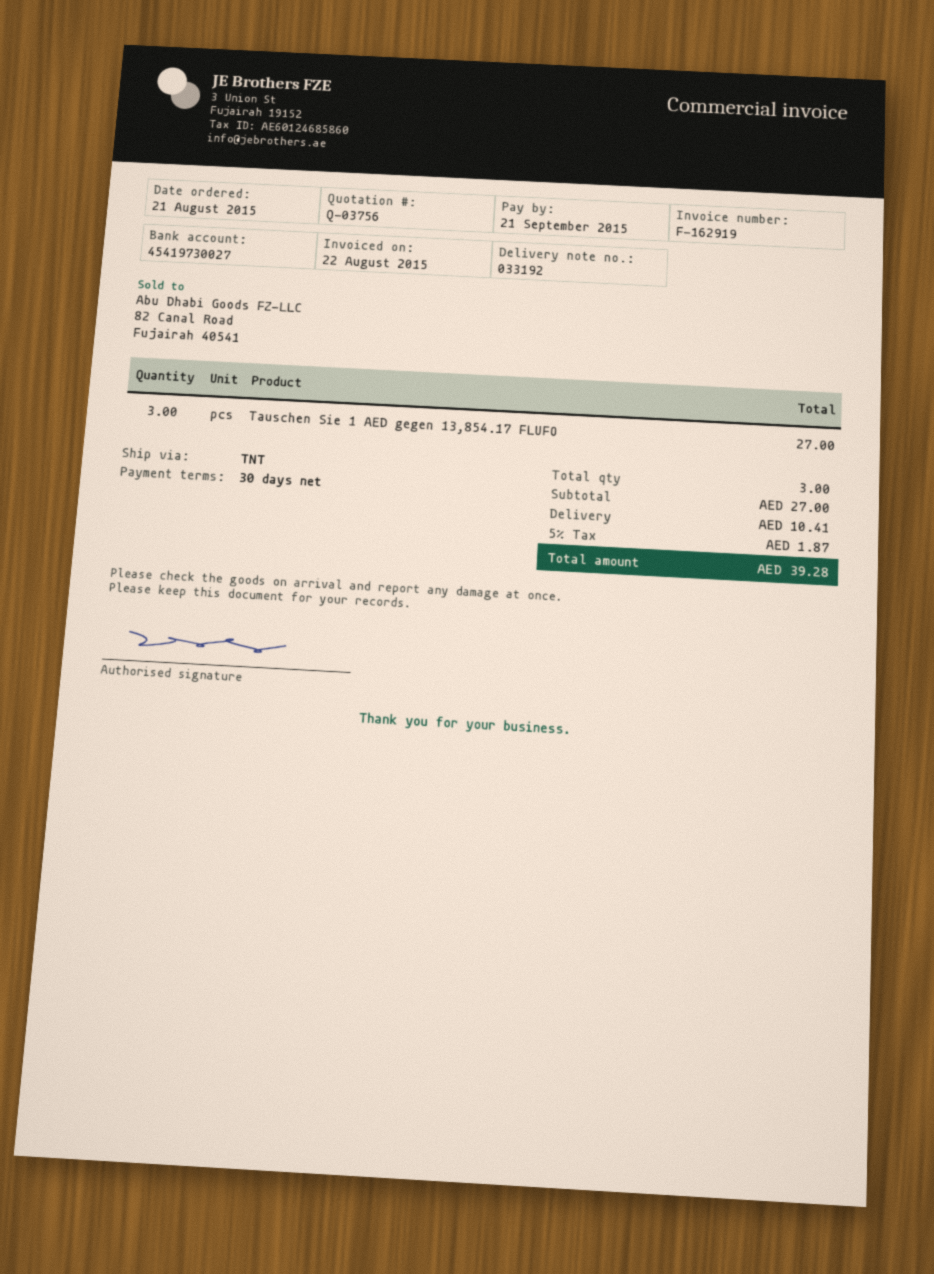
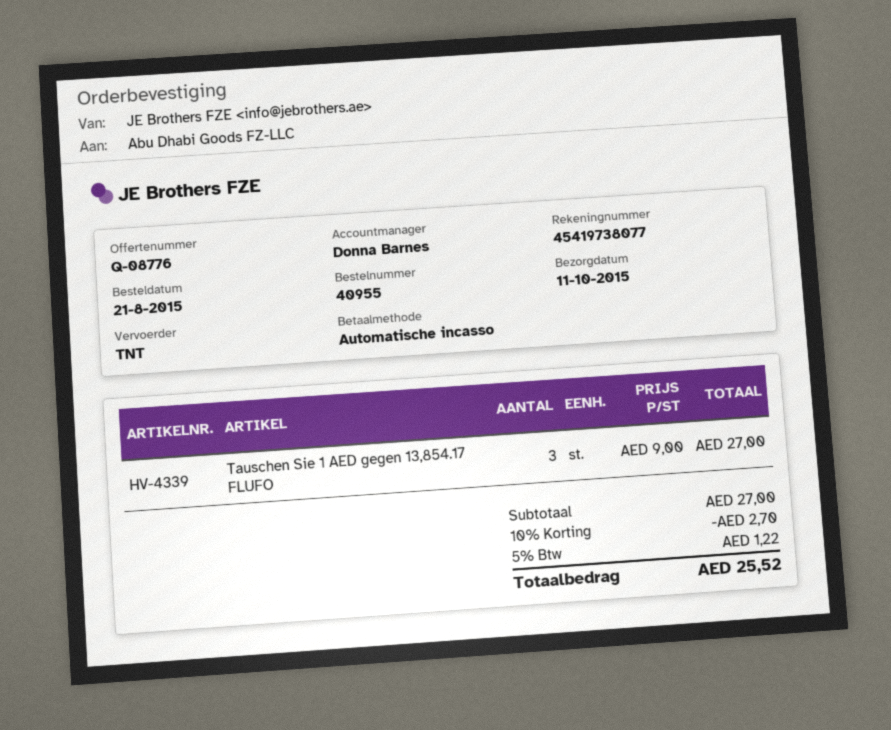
quote number: Q-03756 -> Q-08776
bank account: 45419730027 -> 45419738077
discount: none -> 10% = 2.70
shipping: 10.41 -> none
tax: 5% = 1.87 -> 5% = 1.22
total: 39.28 -> 25.52

